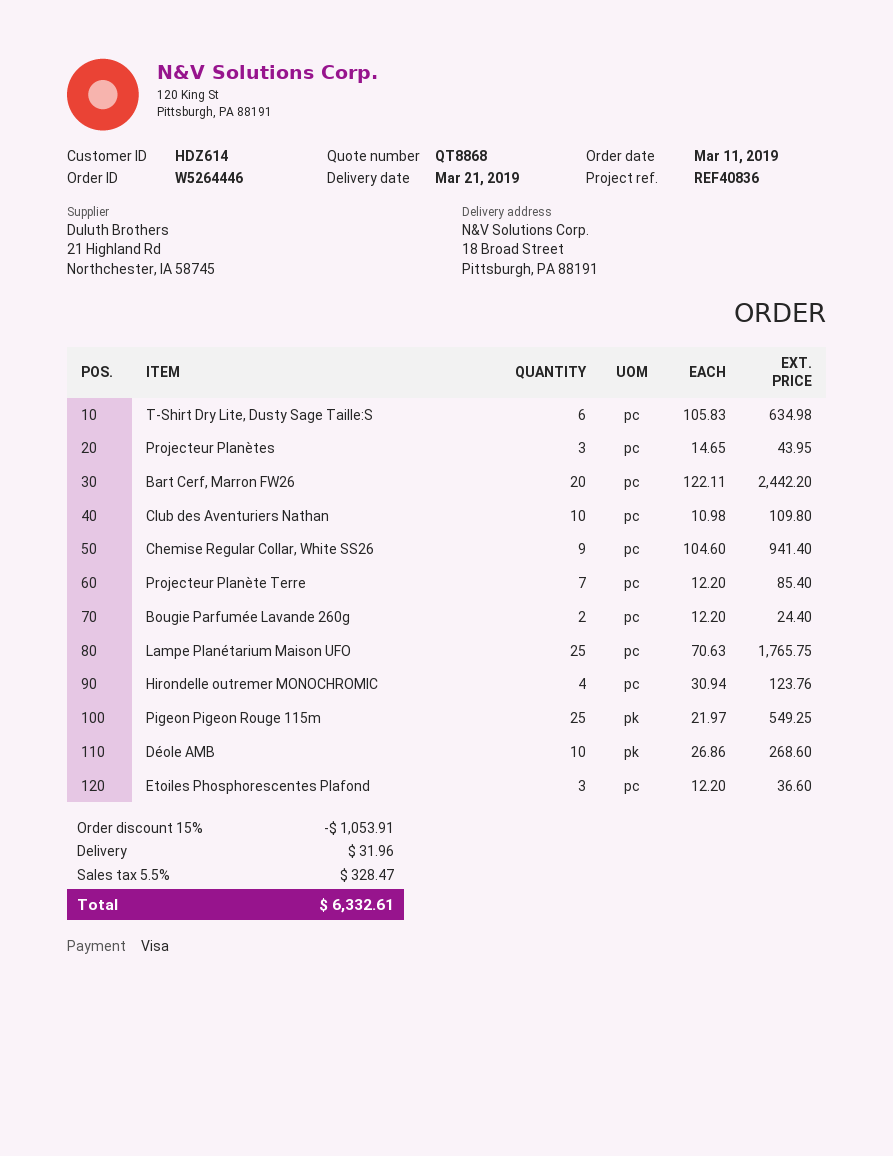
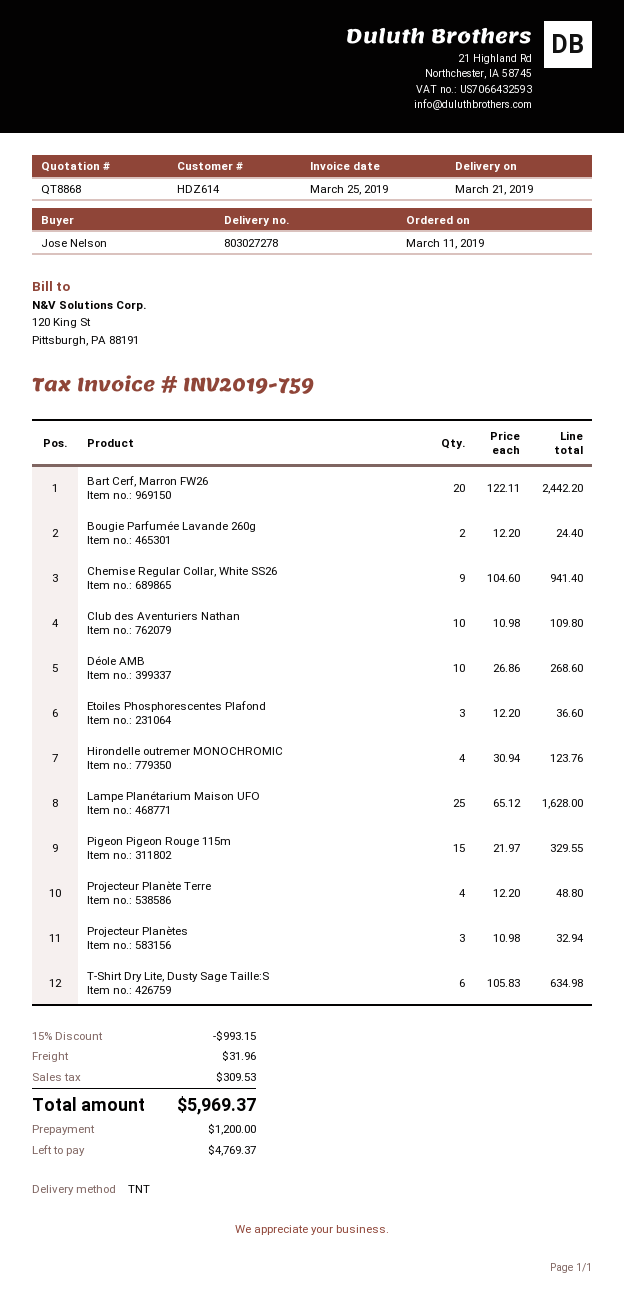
Projecteur Planètes: 3 x 14.65 = 43.95 -> 3 x 10.98 = 32.94
Projecteur Planète Terre: 7 x 12.20 = 85.40 -> 4 x 12.20 = 48.80
Lampe Planétarium Maison UFO: 25 x 70.63 = 1765.75 -> 25 x 65.12 = 1628.00
Pigeon Pigeon Rouge 115m: 25 x 21.97 = 549.25 -> 15 x 21.97 = 329.55
discount: 15% = 1053.91 -> 15% = 993.15
tax: 328.47 -> 309.53
total: 6332.61 -> 5969.37

